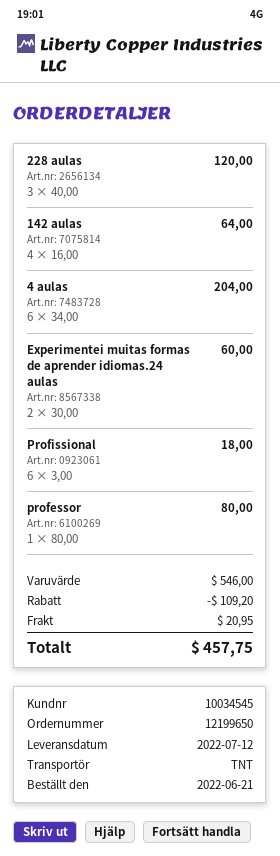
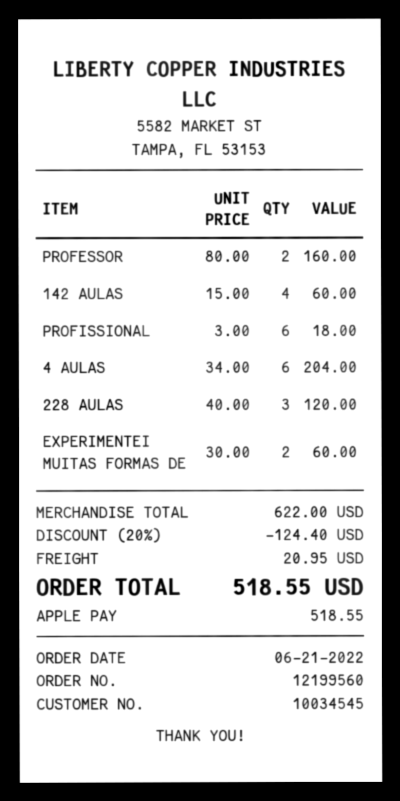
order number: 12199650 -> 12199560
142 aulas: 4 x 16.00 = 64.00 -> 4 x 15.00 = 60.00
professor: 1 x 80.00 = 80.00 -> 2 x 80.00 = 160.00
subtotal: 546.00 -> 622.00
discount: 109.20 -> 124.40
total: 457.75 -> 518.55

